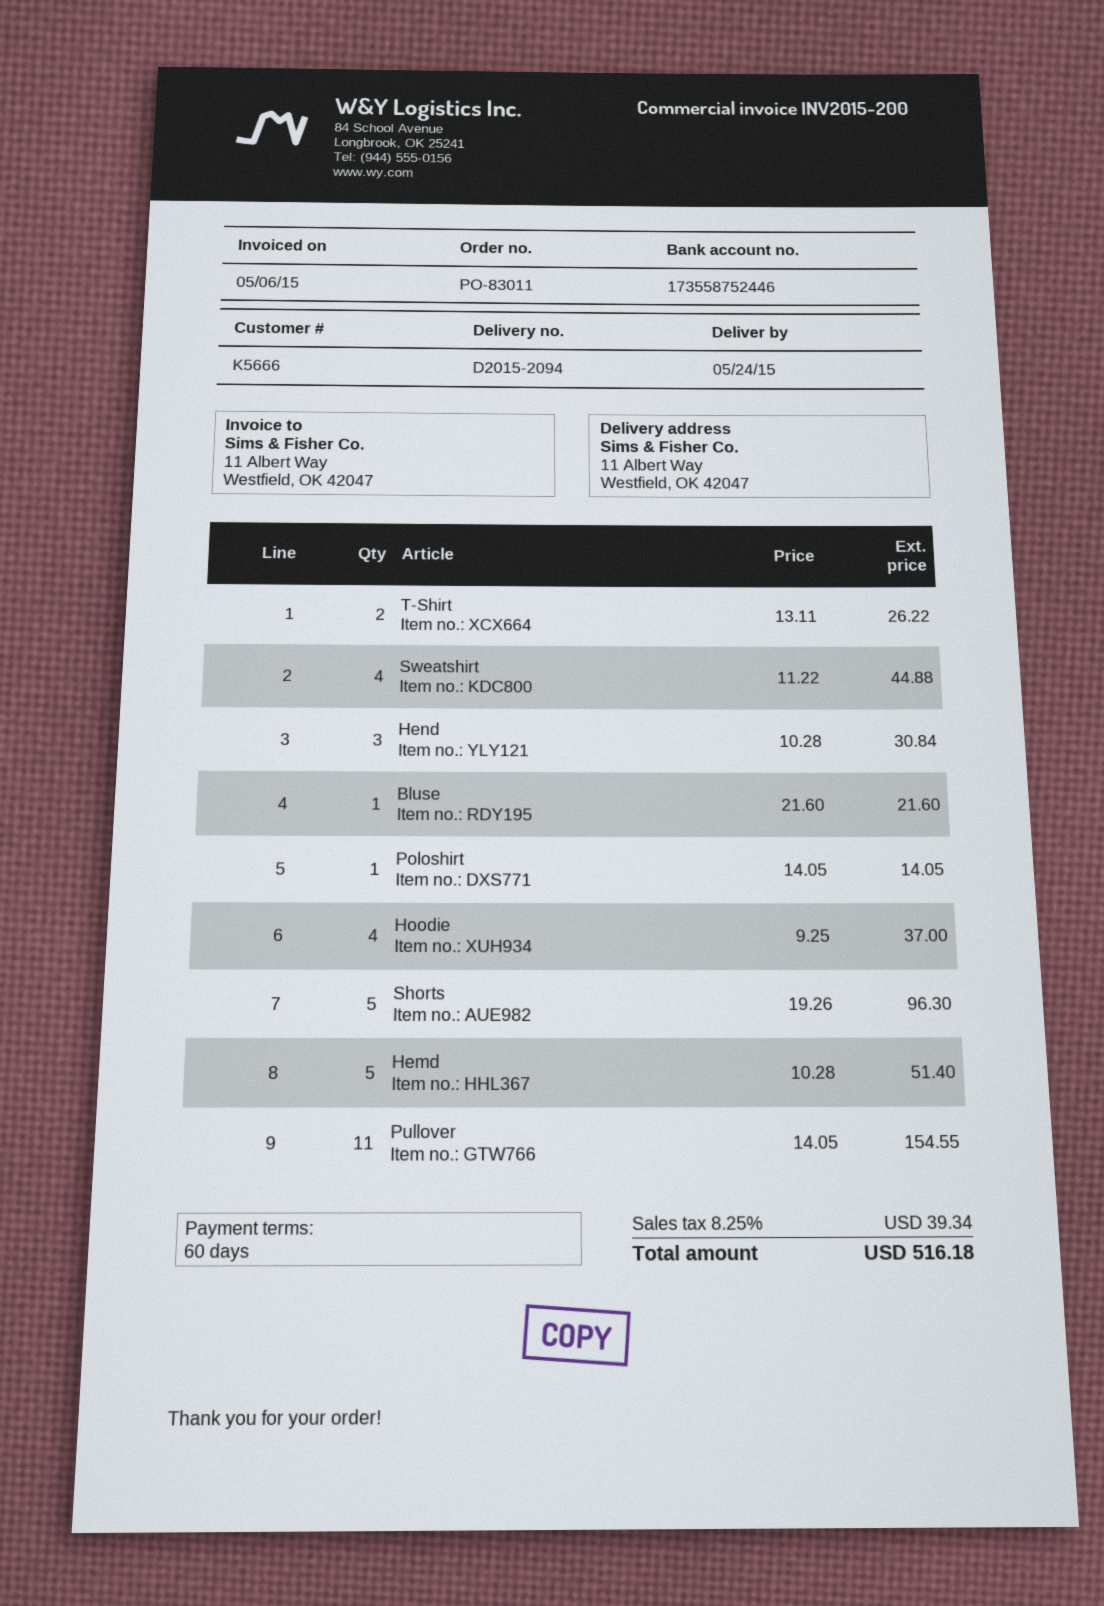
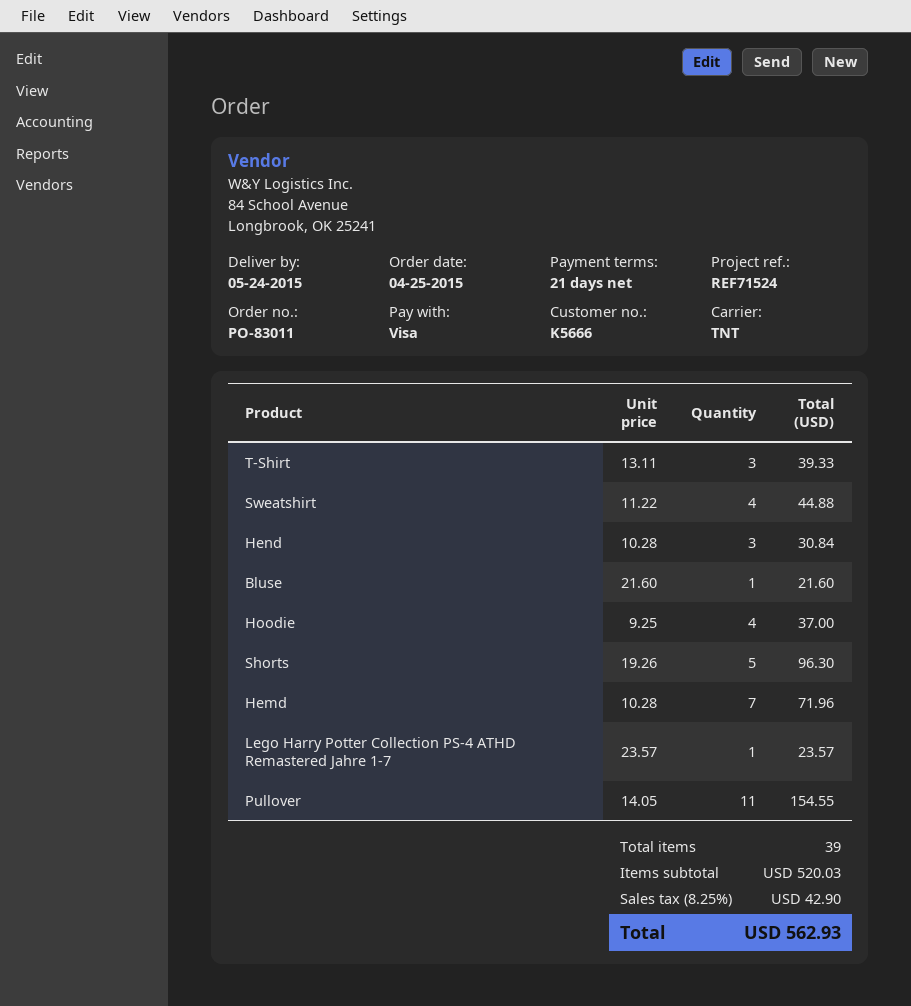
payment terms: 60 days -> 21 days
T-Shirt: 2 x 13.11 = 26.22 -> 3 x 13.11 = 39.33
Poloshirt: 1 x 14.05 = 14.05 -> none
Hemd: 5 x 10.28 = 51.40 -> 7 x 10.28 = 71.96
Lego Harry Potter Collection PS-4 ATHD Remastered Jahre 1-7: none -> 1 x 23.57 = 23.57
tax: 8.25% = 39.34 -> 8.25% = 42.90
total: 516.18 -> 562.93

